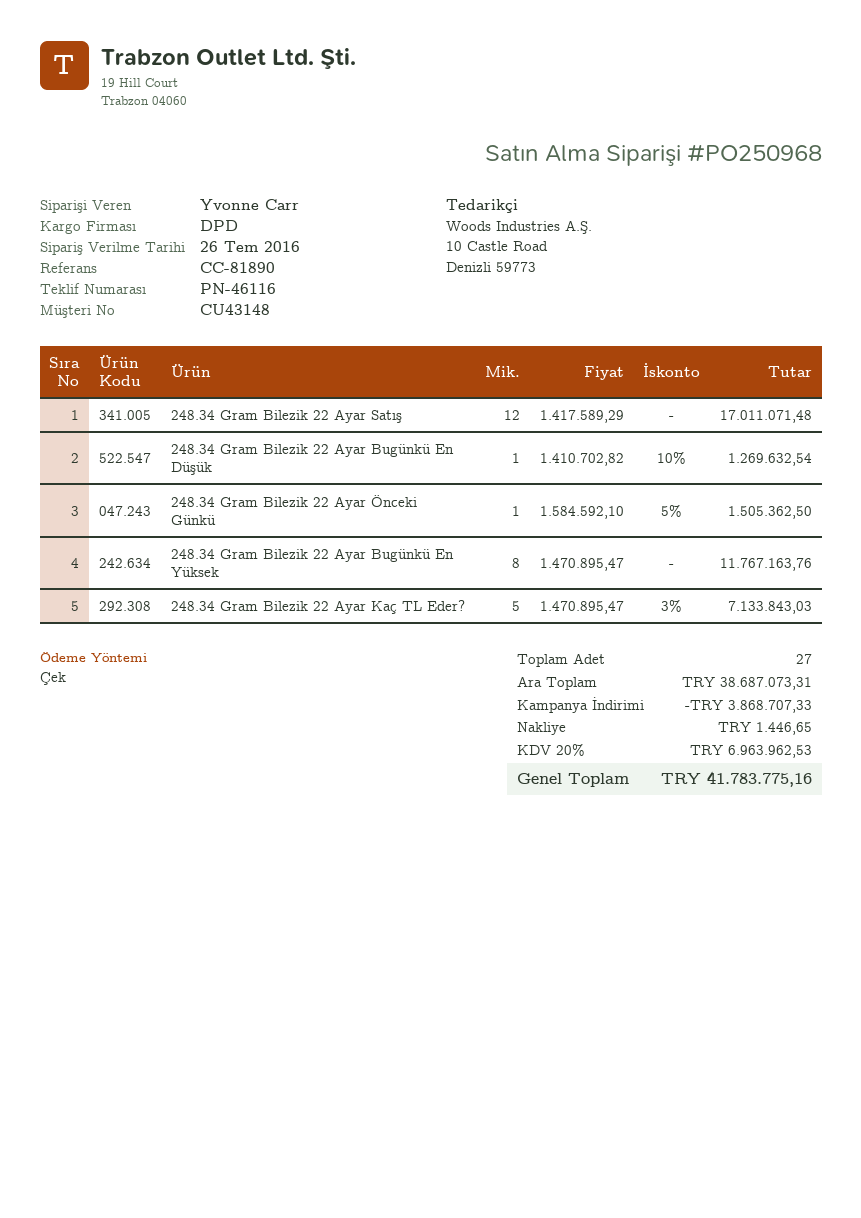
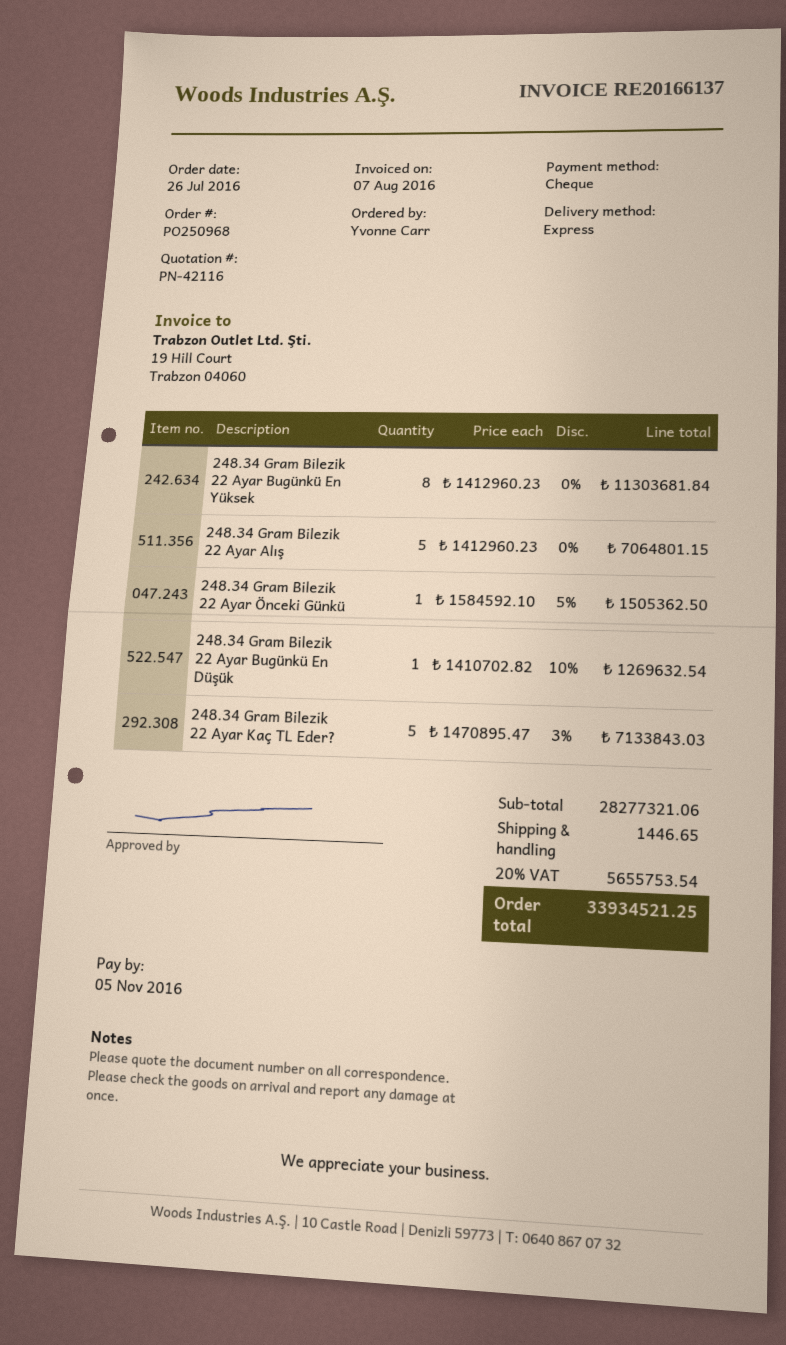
quote number: PN-46116 -> PN-42116
shipping method: DPD -> express
248.34 Gram Bilezik 22 Ayar Satış: 12 x 1417589.29 = 17011071.48 -> none
248.34 Gram Bilezik 22 Ayar Bugünkü En Yüksek: 8 x 1470895.47 = 11767163.76 -> 8 x 1412960.23 = 11303681.84
248.34 Gram Bilezik 22 Ayar Alış: none -> 5 x 1412960.23 = 7064801.15
subtotal: 38687073.31 -> 28277321.06
discount: 3868707.33 -> none
tax: 20% = 6963962.53 -> 20% = 5655753.54
total: 41783775.16 -> 33934521.25

